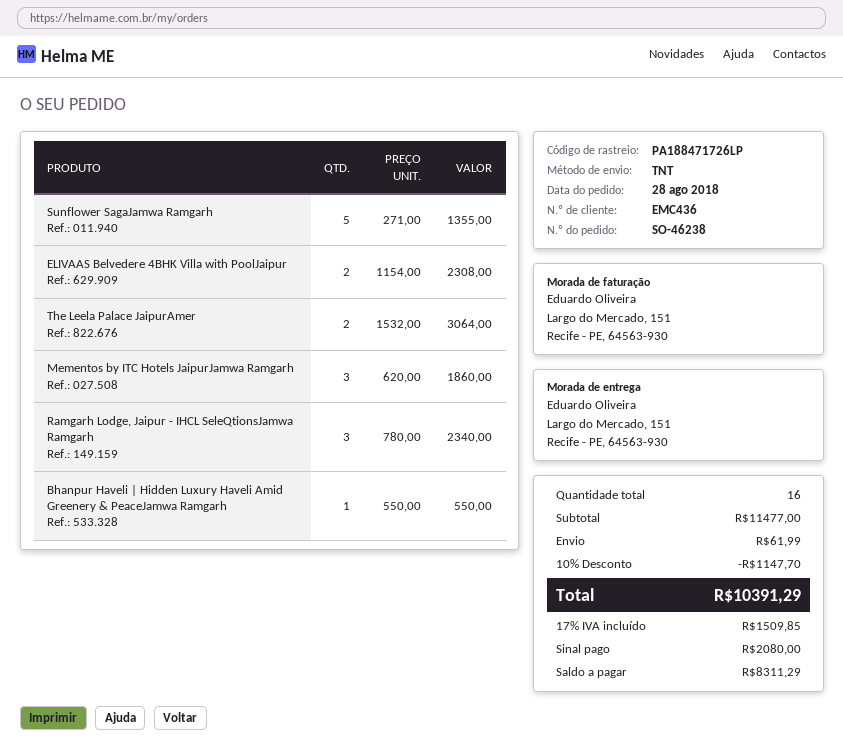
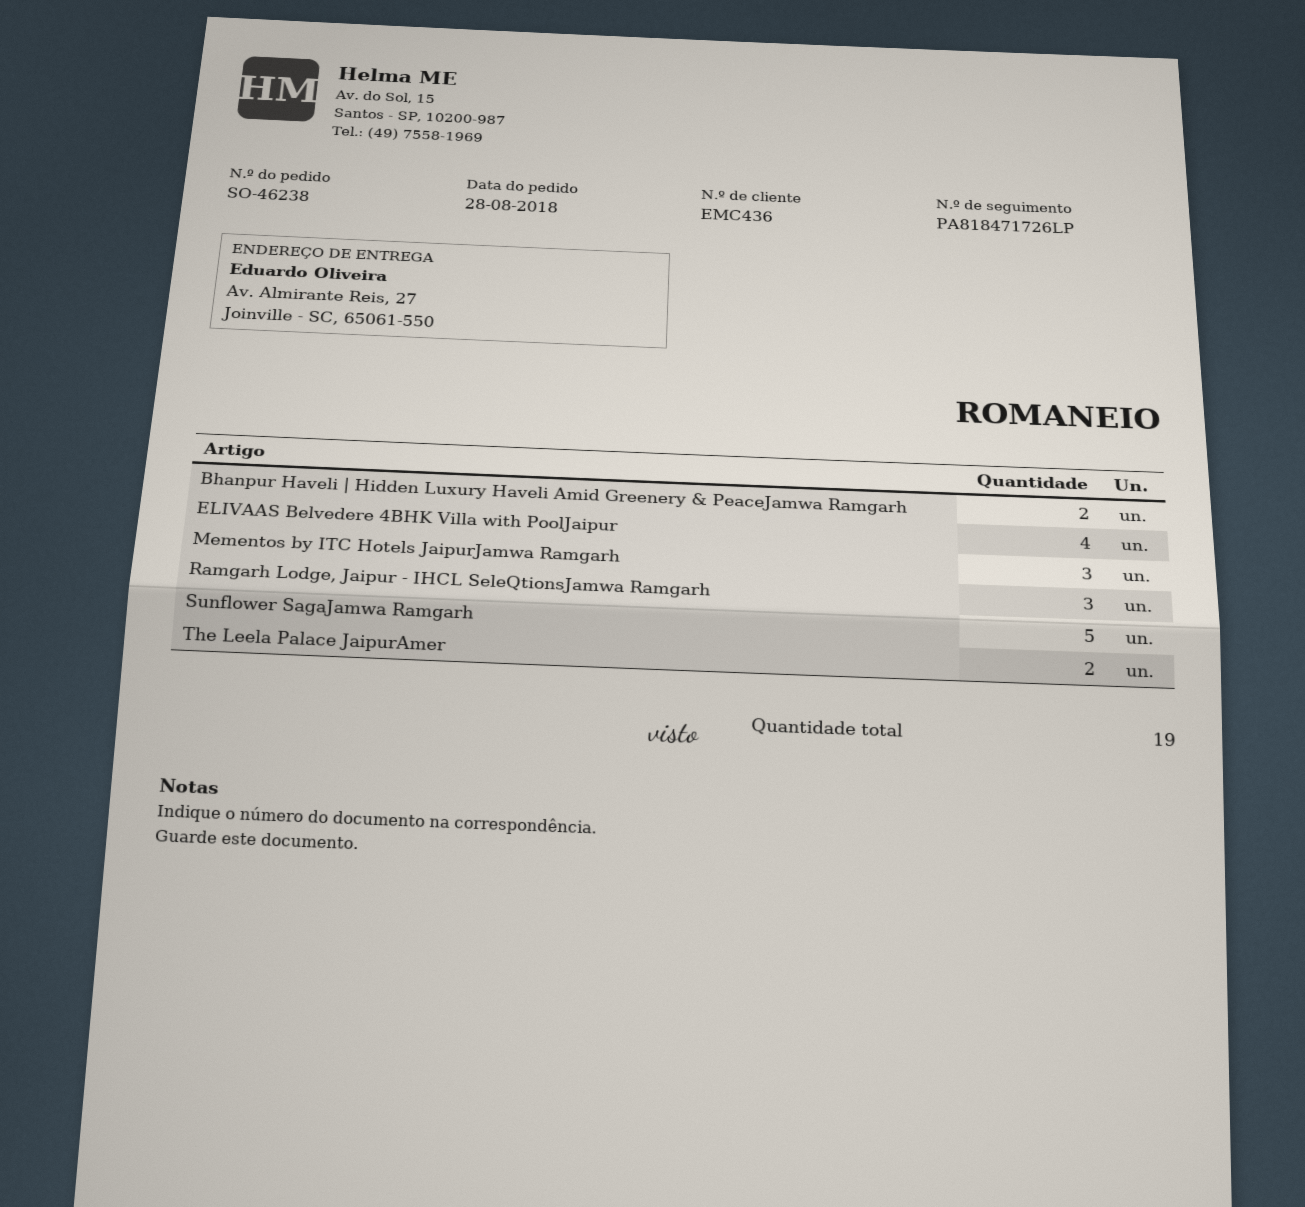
tracking number: PA188471726LP -> PA818471726LP
ship to: Largo do Mercado, 151, Recife - PE, 64563-930 -> Av. Almirante Reis, 27, Joinville - SC, 65061-550
ELIVAAS Belvedere 4BHK Villa with PoolJaipur: 2 -> 4
Bhanpur Haveli | Hidden Luxury Haveli Amid Greenery & PeaceJamwa Ramgarh: 1 -> 2
total quantity: 16 -> 19

